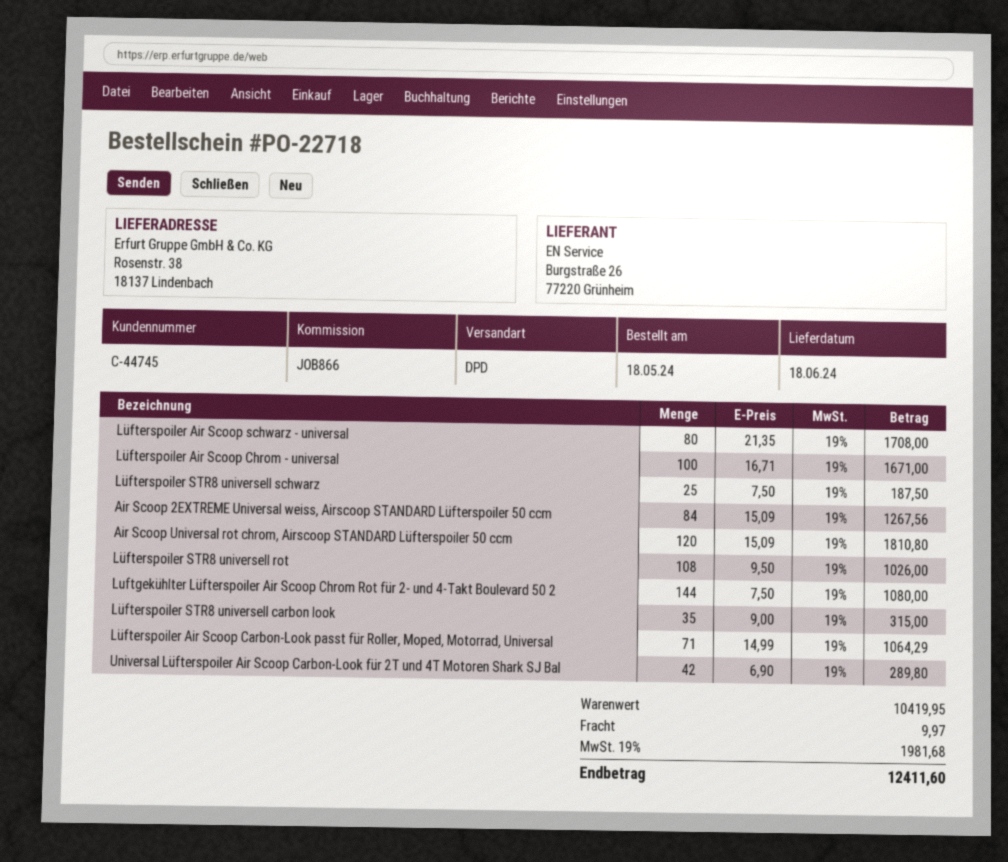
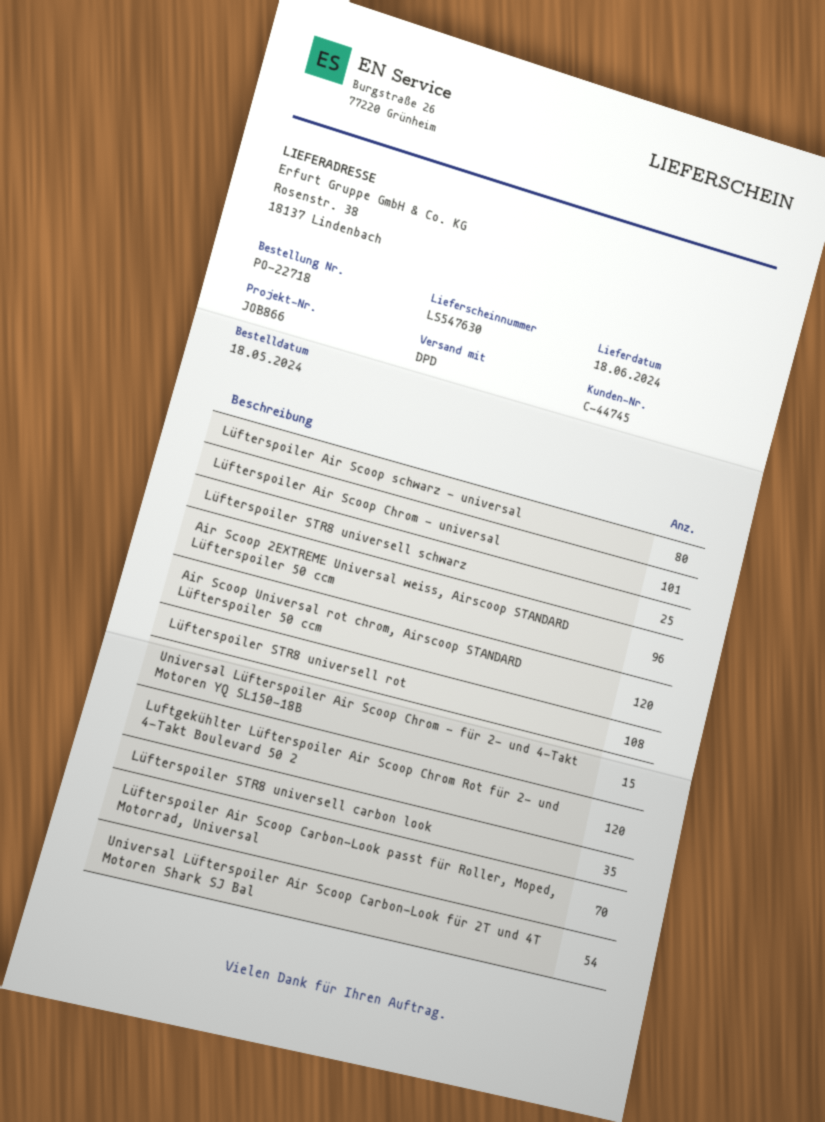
Lüfterspoiler Air Scoop Chrom - universal: 100 -> 101
Air Scoop 2EXTREME Universal weiss, Airscoop STANDARD Lüfterspoiler 50 ccm: 84 -> 96
Luftgekühlter Lüfterspoiler Air Scoop Chrom Rot für 2- und 4-Takt Boulevard 50 2: 144 -> 120
Lüfterspoiler Air Scoop Carbon-Look passt für Roller, Moped, Motorrad, Universal: 71 -> 70
Universal Lüfterspoiler Air Scoop Carbon-Look für 2T und 4T Motoren Shark SJ Bal: 42 -> 54
Universal Lüfterspoiler Air Scoop Chrom - für 2- und 4-Takt Motoren YQ SL150-18B: none -> 15

